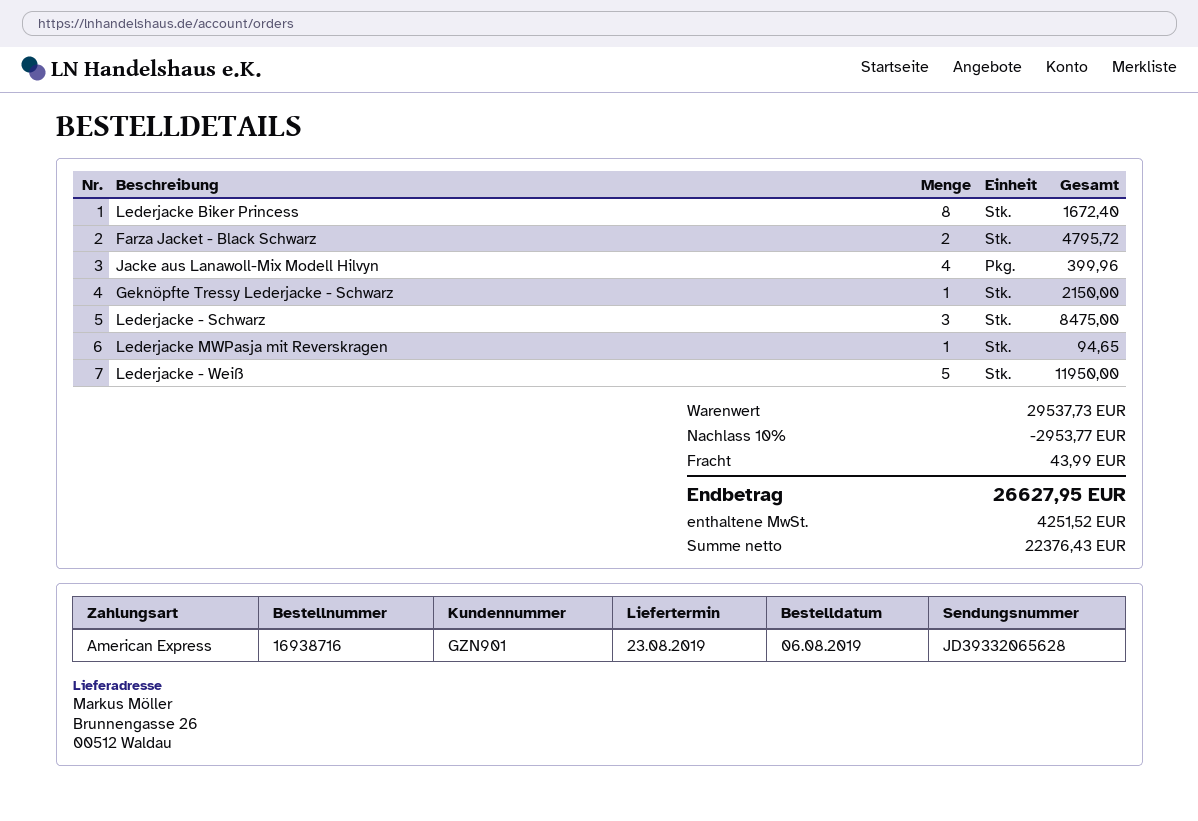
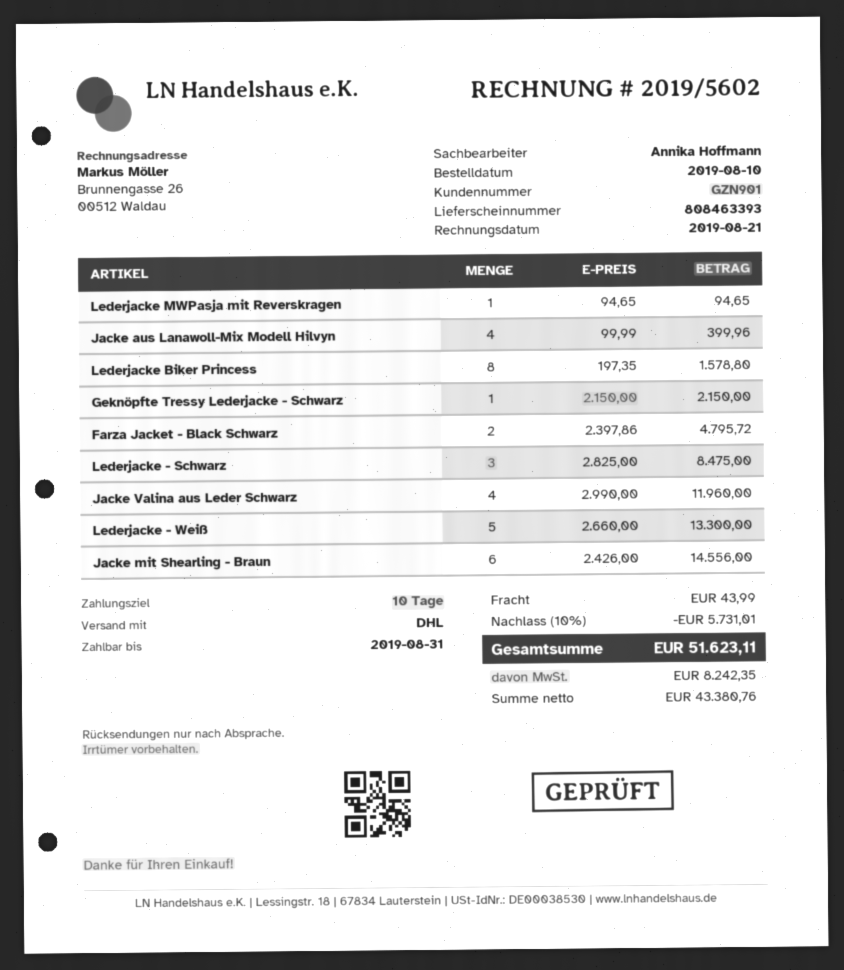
order date: 2019-08-06 -> 2019-08-10
Lederjacke Biker Princess: 8 for 1672.40 -> 8 for 1578.80
Lederjacke - Weiß: 5 for 11950.00 -> 5 for 13300.00
Jacke Valina aus Leder Schwarz: none -> 4 for 11960.00
Jacke mit Shearling - Braun: none -> 6 for 14556.00
discount: 10% = 2953.77 -> 10% = 5731.01
net: 22376.43 -> 43380.76
tax: 4251.52 -> 8242.35
total: 26627.95 -> 51623.11

